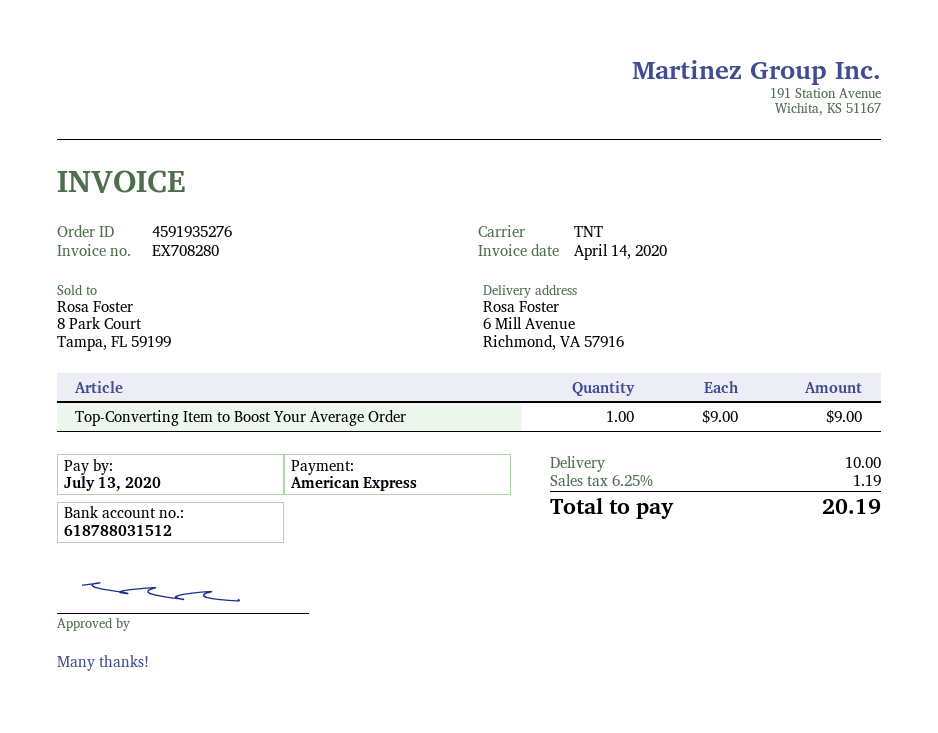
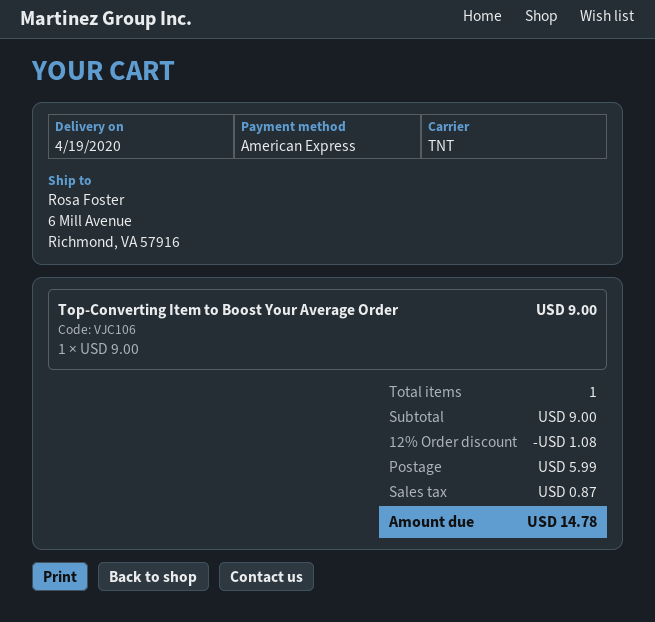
discount: none -> 12% = 1.08
shipping: 10.00 -> 5.99
tax: 1.19 -> 0.87
total: 20.19 -> 14.78

